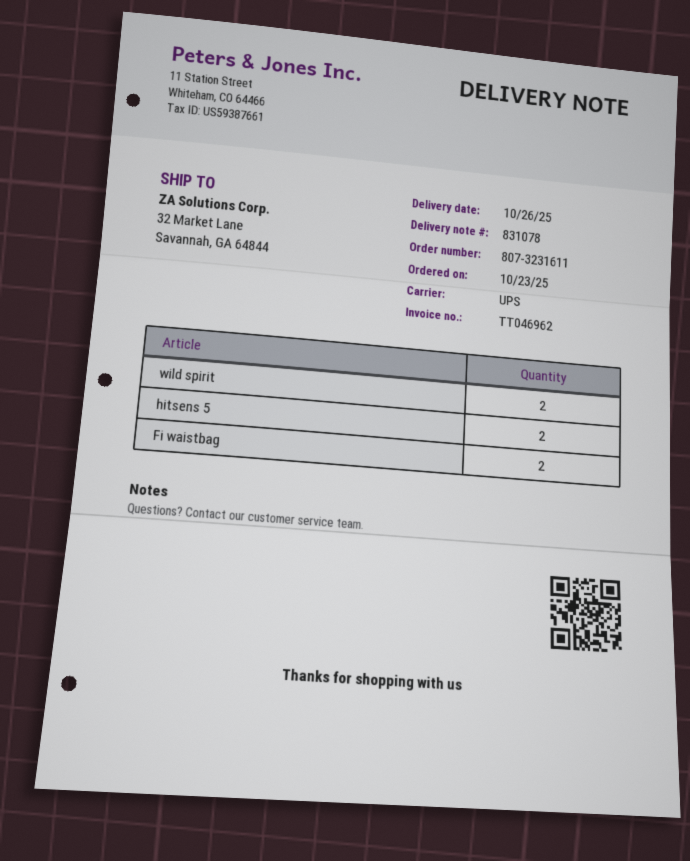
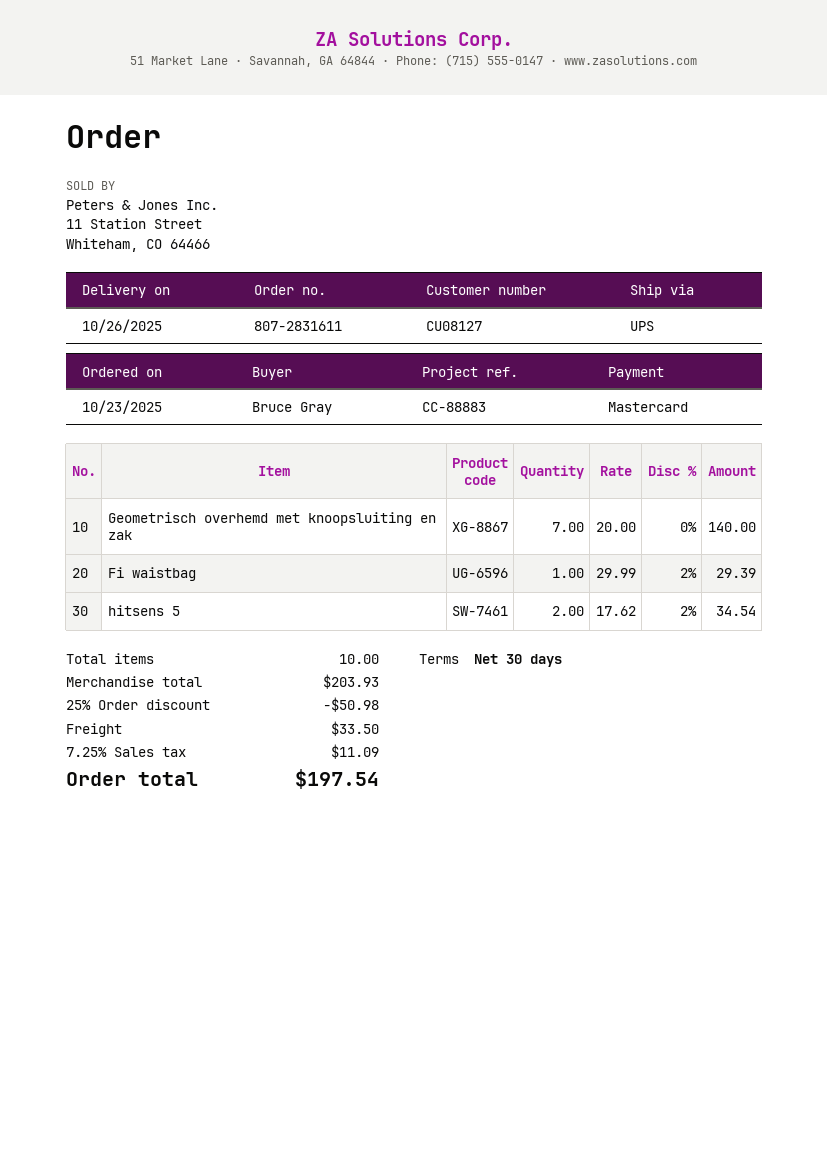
order number: 807-3231611 -> 807-2831611
wild spirit: 2 -> none
Fi waistbag: 2 -> 1
Geometrisch overhemd met knoopsluiting en zak: none -> 7

